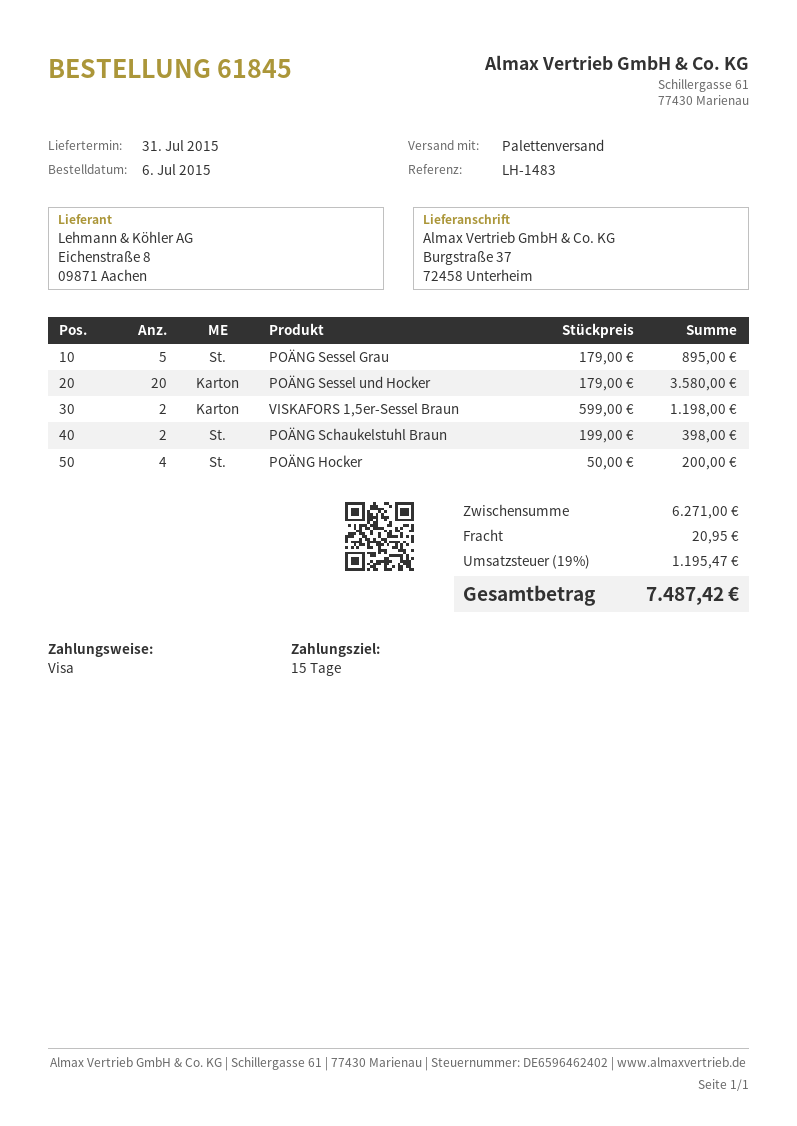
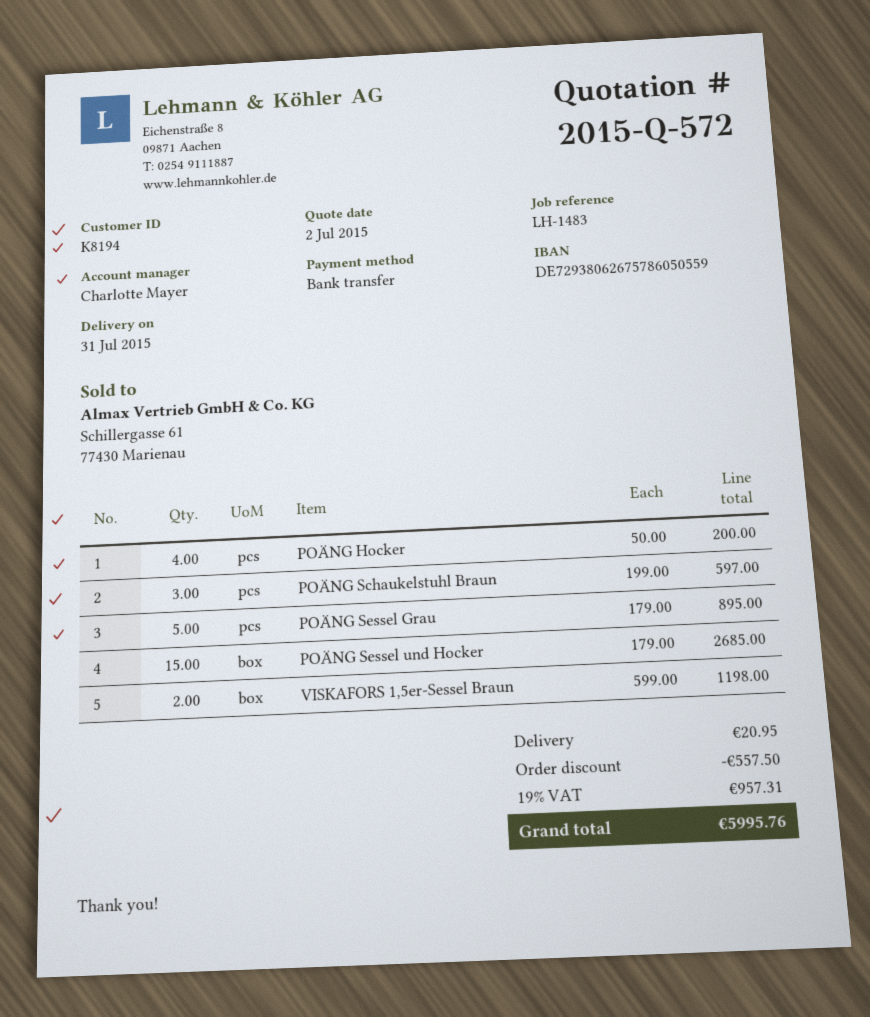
payment method: Visa -> bank transfer
POÄNG Sessel und Hocker: 20 x 179.00 = 3580.00 -> 15 x 179.00 = 2685.00
POÄNG Schaukelstuhl Braun: 2 x 199.00 = 398.00 -> 3 x 199.00 = 597.00
discount: none -> 557.50
tax: 19% = 1195.47 -> 19% = 957.31
total: 7487.42 -> 5995.76

